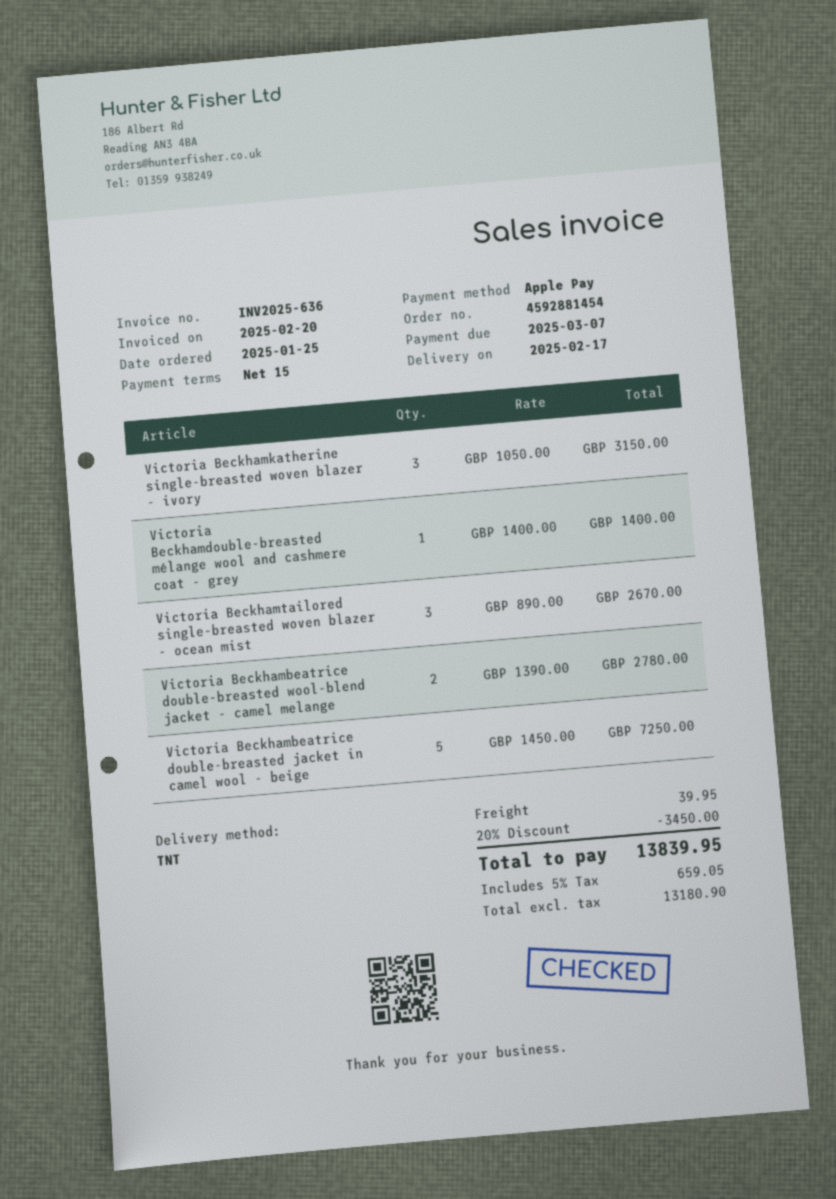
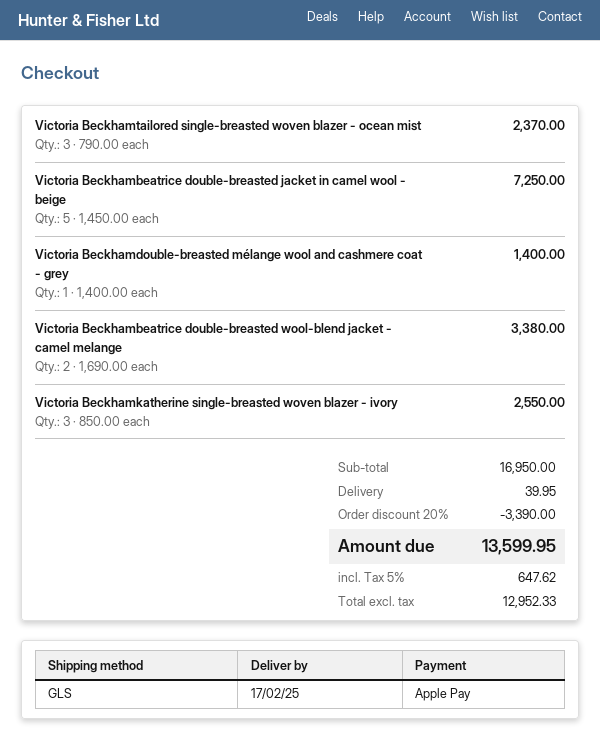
shipping method: TNT -> GLS
Victoria Beckhamkatherine single-breasted woven blazer - ivory: 3 x 1050.00 = 3150.00 -> 3 x 850.00 = 2550.00
Victoria Beckhamtailored single-breasted woven blazer - ocean mist: 3 x 890.00 = 2670.00 -> 3 x 790.00 = 2370.00
Victoria Beckhambeatrice double-breasted wool-blend jacket - camel melange: 2 x 1390.00 = 2780.00 -> 2 x 1690.00 = 3380.00
discount: 20% = 3450.00 -> 20% = 3390.00
net: 13180.90 -> 12952.33
tax: 5% = 659.05 -> 5% = 647.62
total: 13839.95 -> 13599.95

